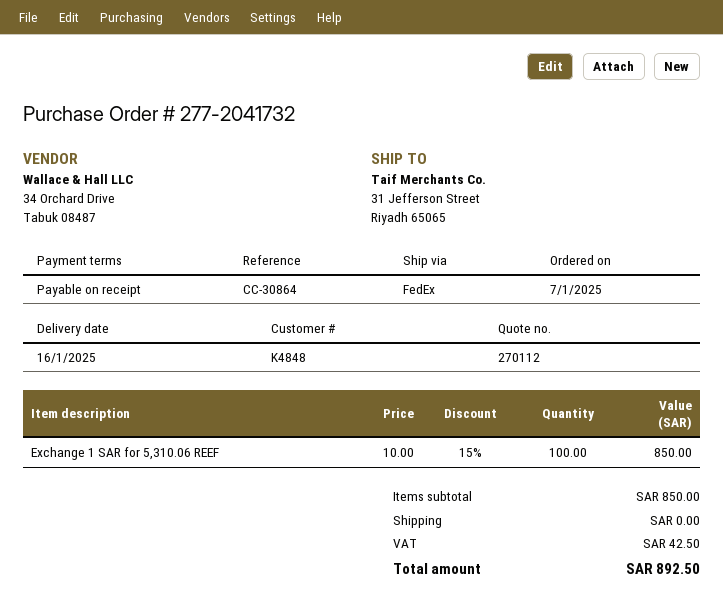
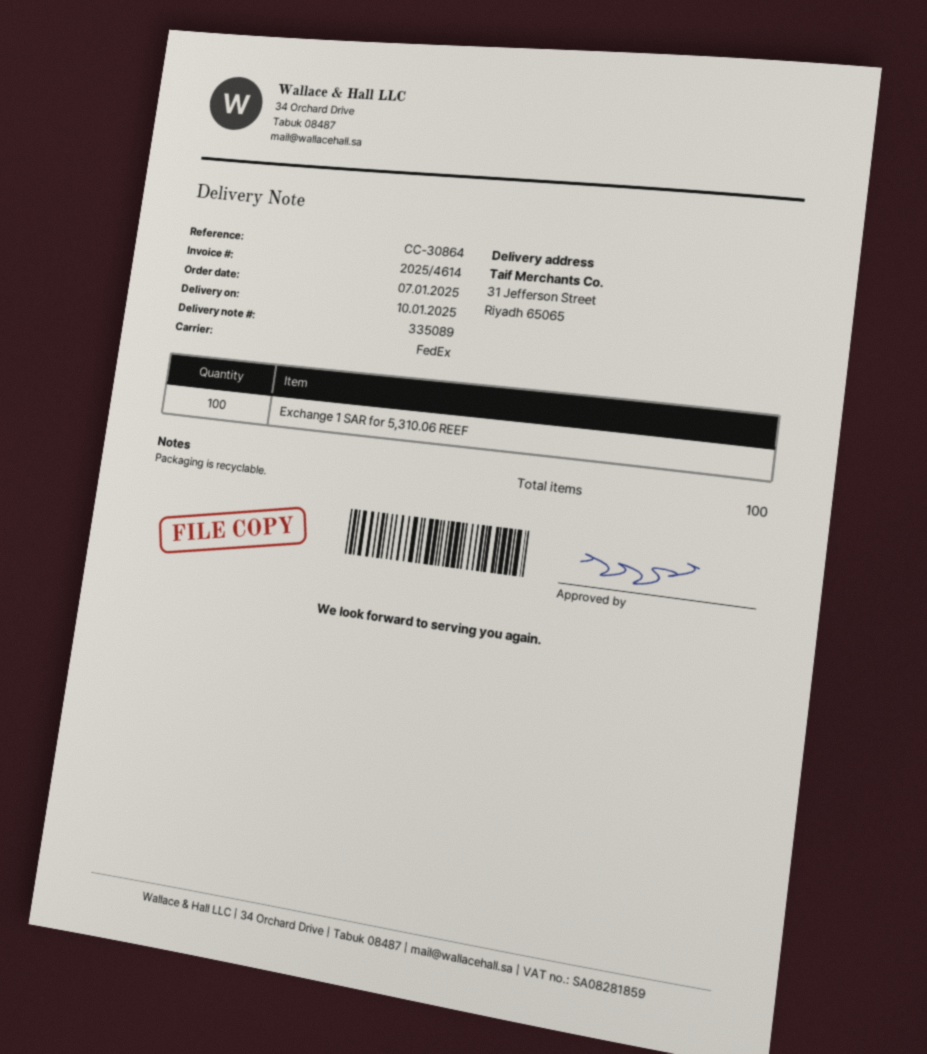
delivery date: 2025-01-16 -> 2025-01-10

